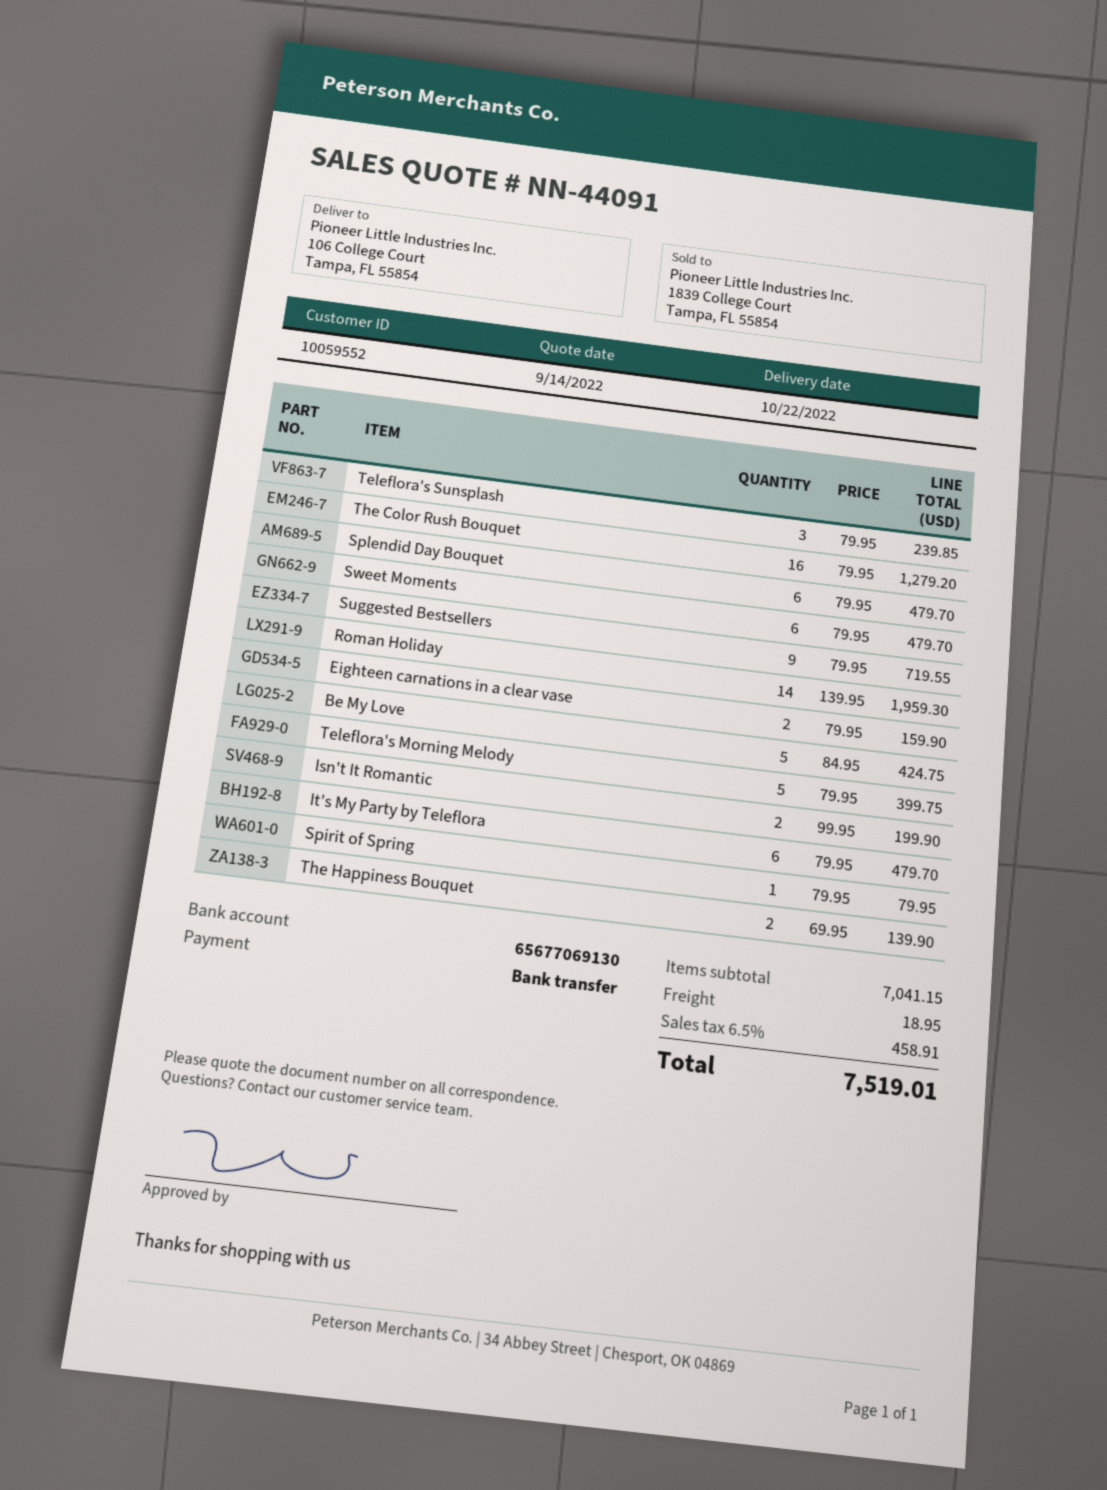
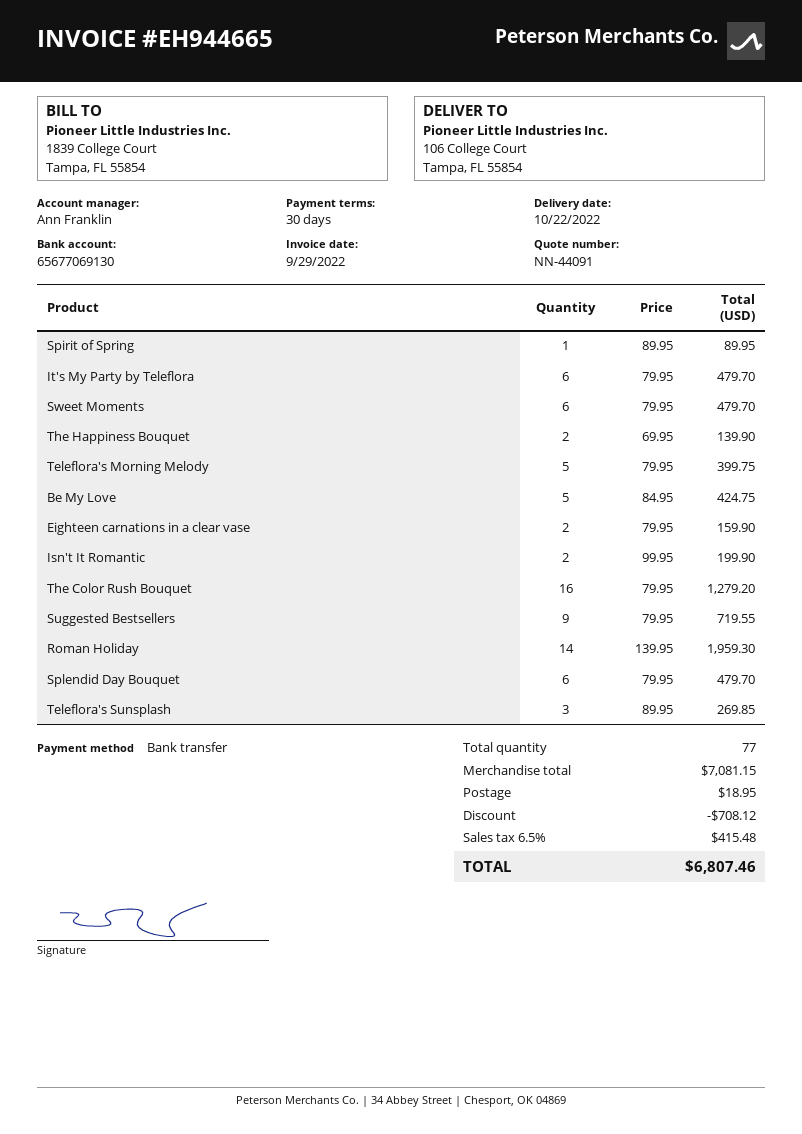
Teleflora's Sunsplash: 3 x 79.95 = 239.85 -> 3 x 89.95 = 269.85
Spirit of Spring: 1 x 79.95 = 79.95 -> 1 x 89.95 = 89.95
subtotal: 7041.15 -> 7081.15
discount: none -> 708.12
tax: 6.5% = 458.91 -> 6.5% = 415.48
total: 7519.01 -> 6807.46

